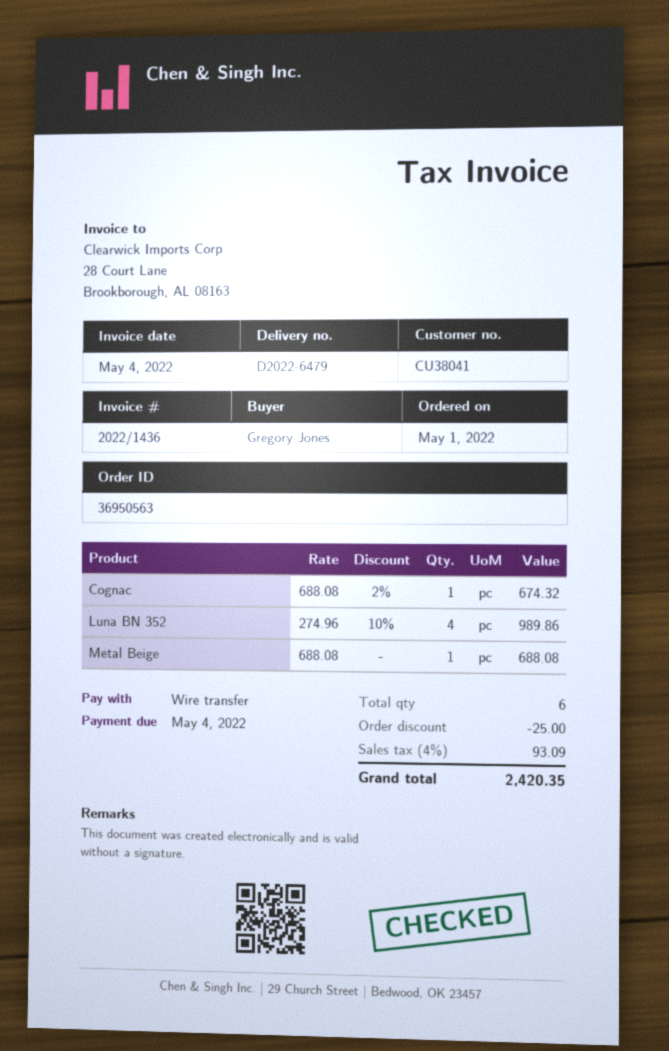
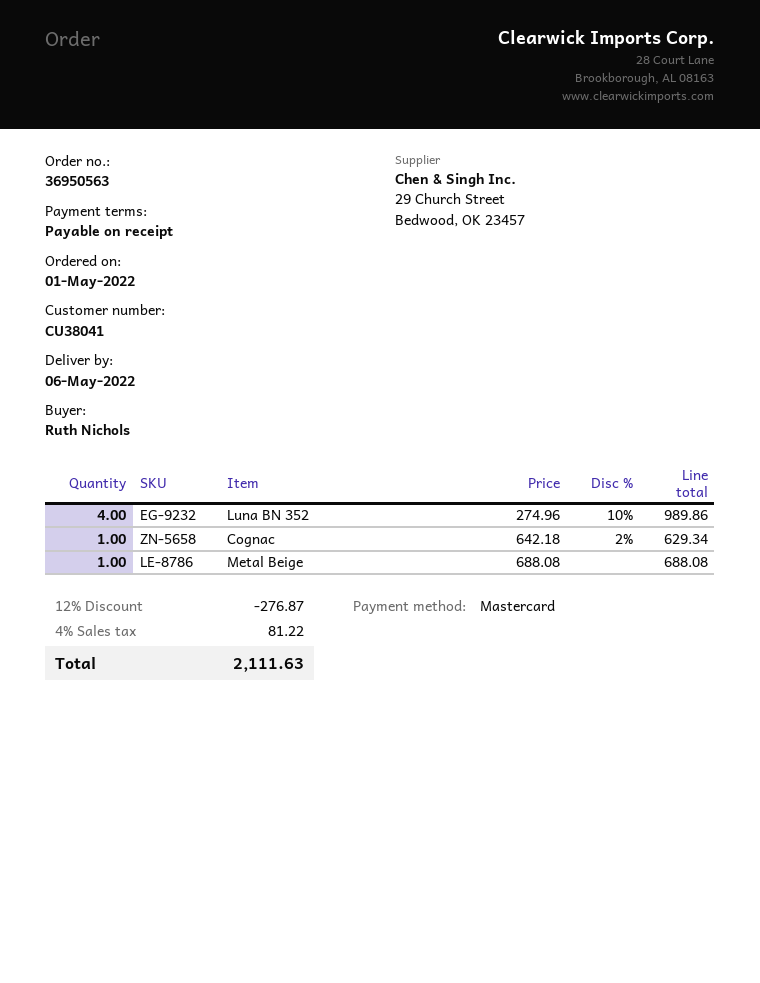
ordered by: Gregory Jones -> Ruth Nichols
payment method: bank transfer -> Mastercard
Cognac: 1 x 688.08 - 2% = 674.32 -> 1 x 642.18 - 2% = 629.34
discount: 25.00 -> 276.87
tax: 4% = 93.09 -> 4% = 81.22
total: 2420.35 -> 2111.63

